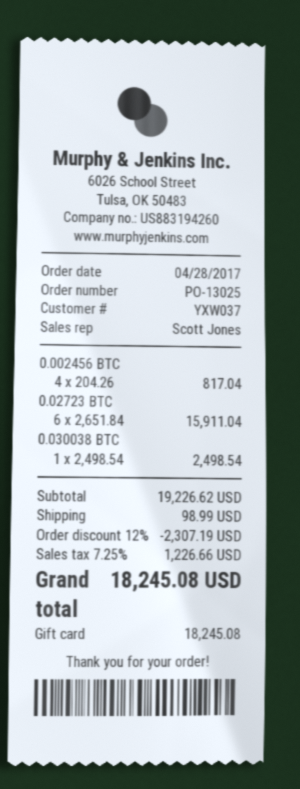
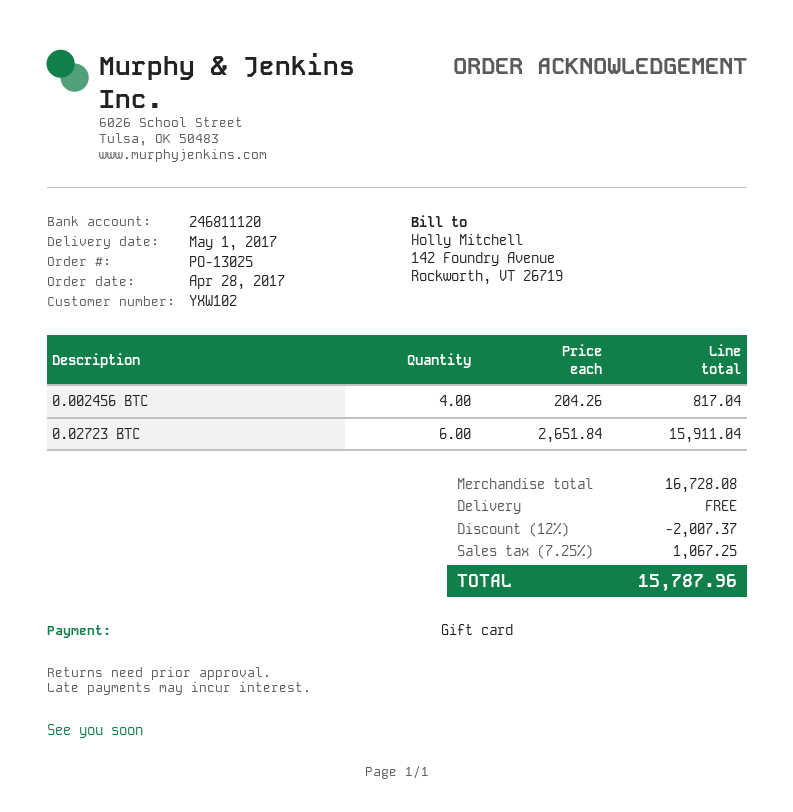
customer number: YXW037 -> YXW102
0.030038 BTC: 1 x 2498.54 = 2498.54 -> none
subtotal: 19226.62 -> 16728.08
discount: 12% = 2307.19 -> 12% = 2007.37
shipping: 98.99 -> 0.00
tax: 7.25% = 1226.66 -> 7.25% = 1067.25
total: 18245.08 -> 15787.96

